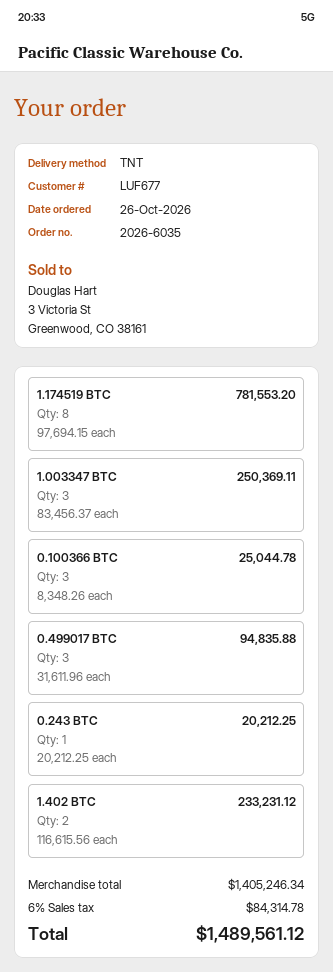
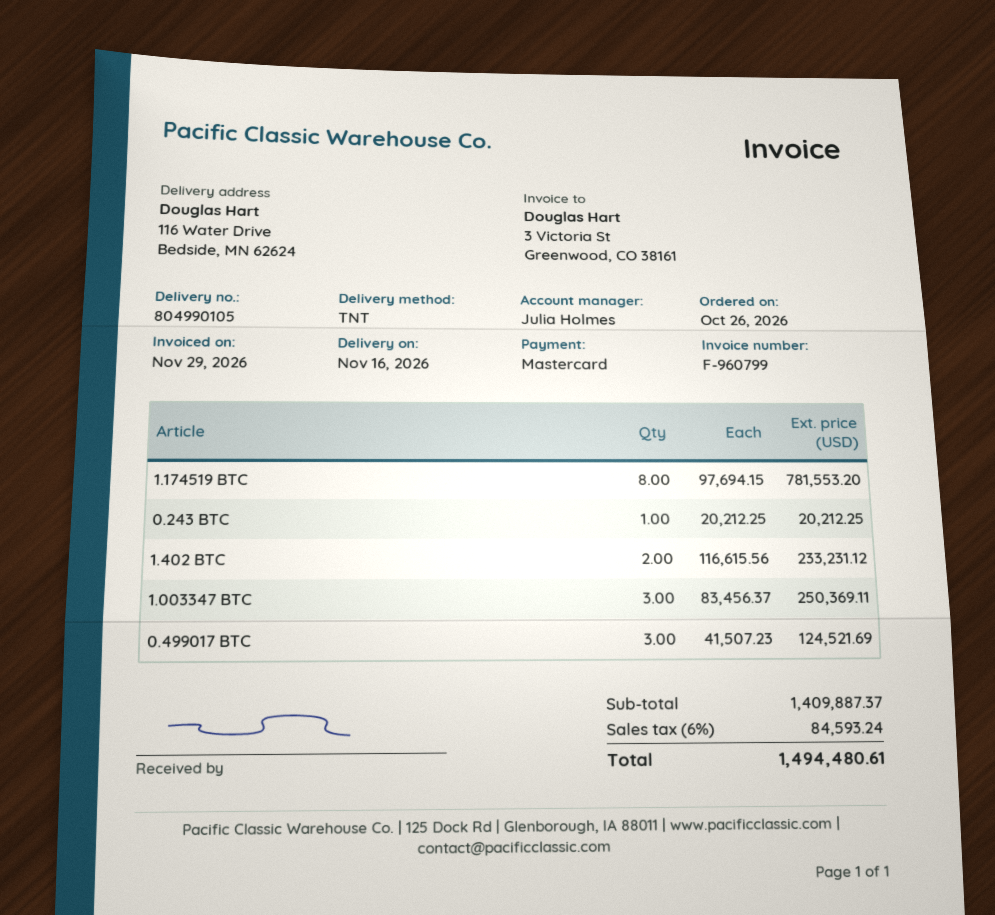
0.100366 BTC: 3 x 8348.26 = 25044.78 -> none
0.499017 BTC: 3 x 31611.96 = 94835.88 -> 3 x 41507.23 = 124521.69
subtotal: 1405246.34 -> 1409887.37
tax: 6% = 84314.78 -> 6% = 84593.24
total: 1489561.12 -> 1494480.61

